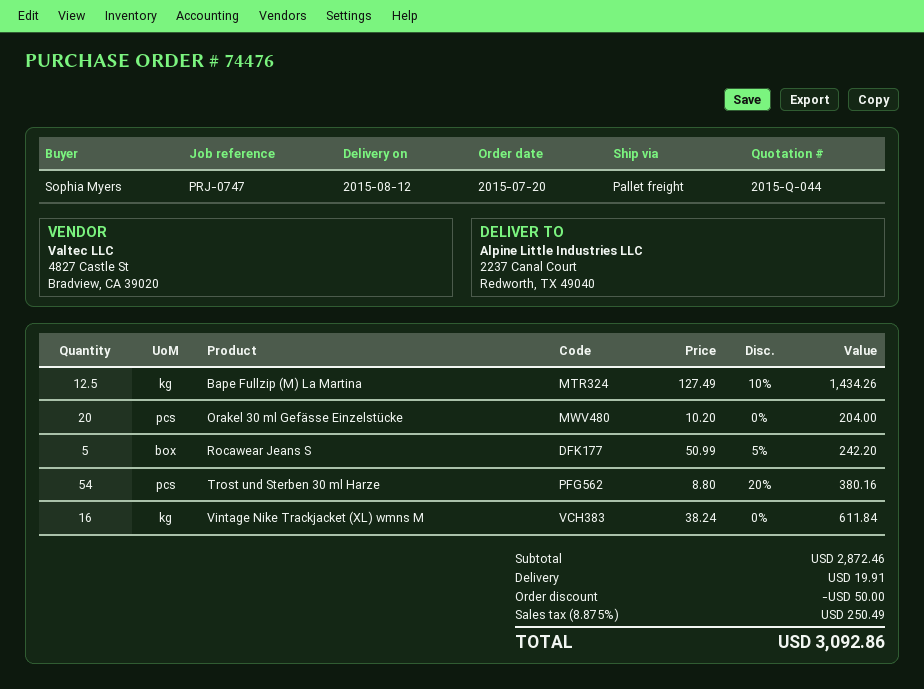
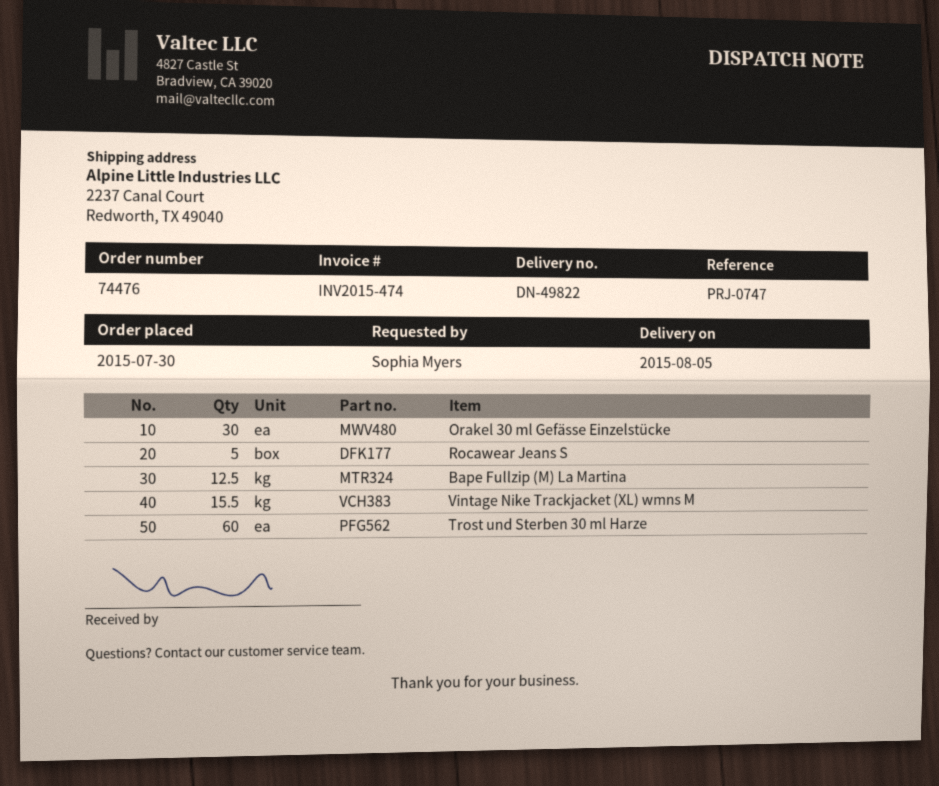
order date: 2015-07-20 -> 2015-07-30
delivery date: 2015-08-12 -> 2015-08-05
Orakel 30 ml Gefässe Einzelstücke: 20 -> 30
Trost und Sterben 30 ml Harze: 54 -> 60
Vintage Nike Trackjacket (XL) wmns M: 16 -> 15.5

